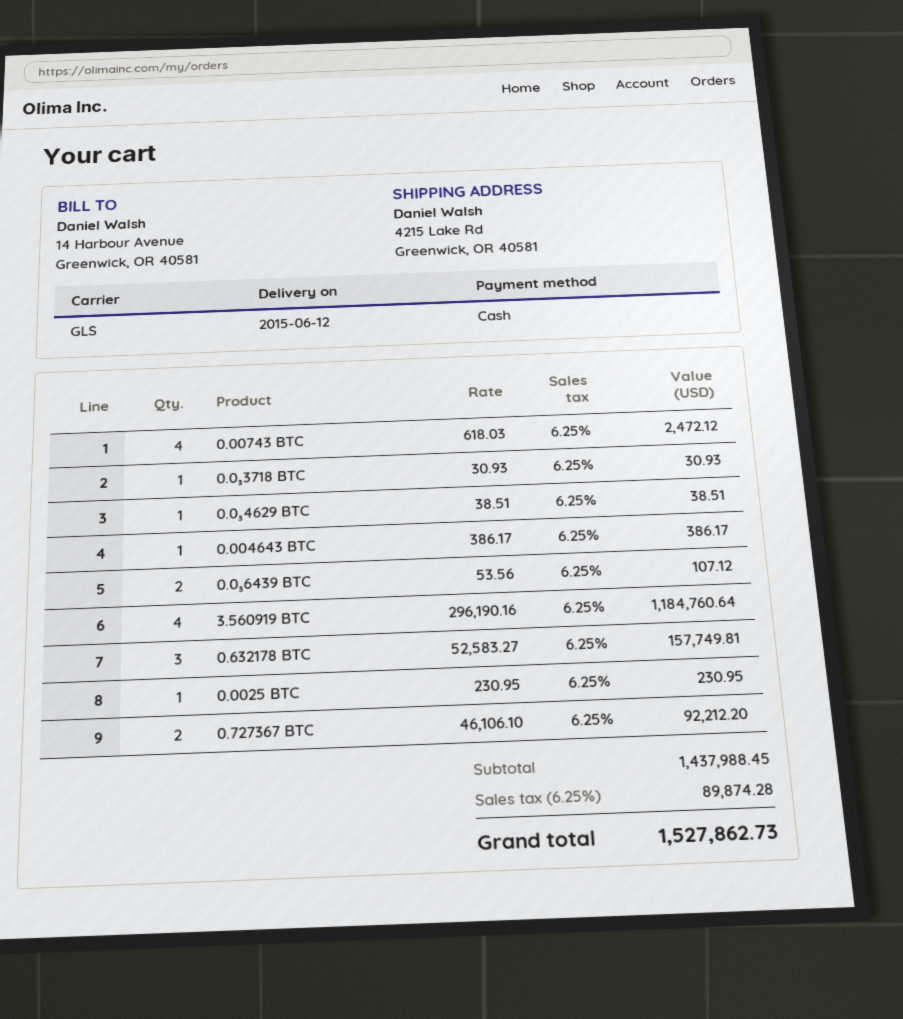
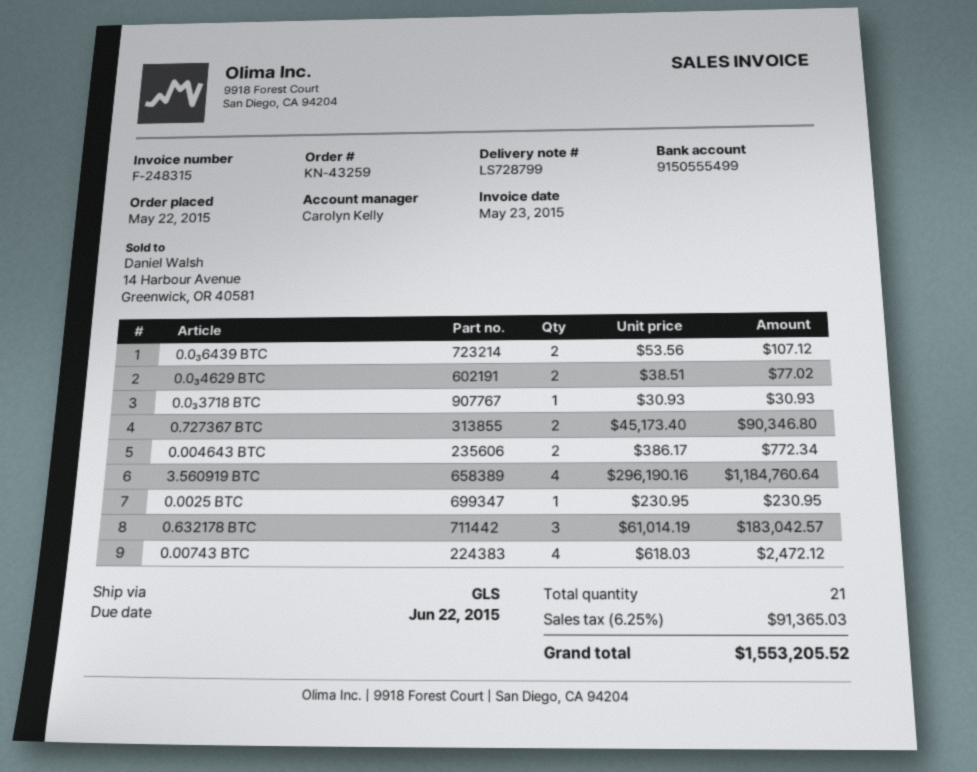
0.0₃4629 BTC: 1 x 38.51 = 38.51 -> 2 x 38.51 = 77.02
0.004643 BTC: 1 x 386.17 = 386.17 -> 2 x 386.17 = 772.34
0.632178 BTC: 3 x 52583.27 = 157749.81 -> 3 x 61014.19 = 183042.57
0.727367 BTC: 2 x 46106.10 = 92212.20 -> 2 x 45173.40 = 90346.80
tax: 6.25% = 89874.28 -> 6.25% = 91365.03
total: 1527862.73 -> 1553205.52

